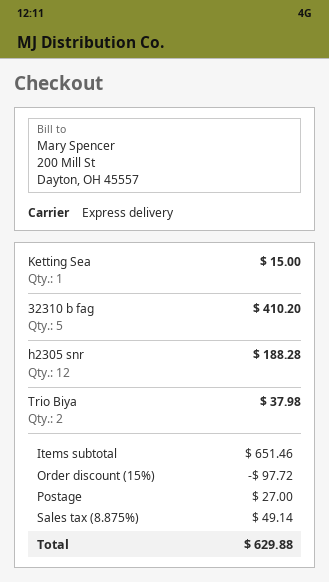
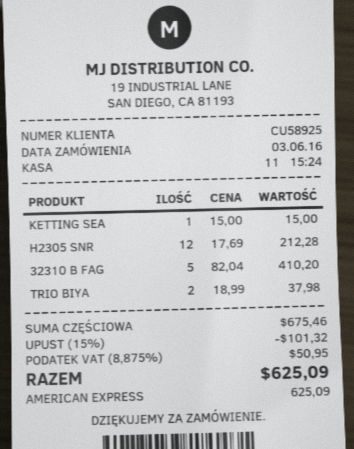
h2305 snr: 12 for 188.28 -> 12 for 212.28
subtotal: 651.46 -> 675.46
discount: 15% = 97.72 -> 15% = 101.32
shipping: 27.00 -> none
tax: 8.875% = 49.14 -> 8.875% = 50.95
total: 629.88 -> 625.09

